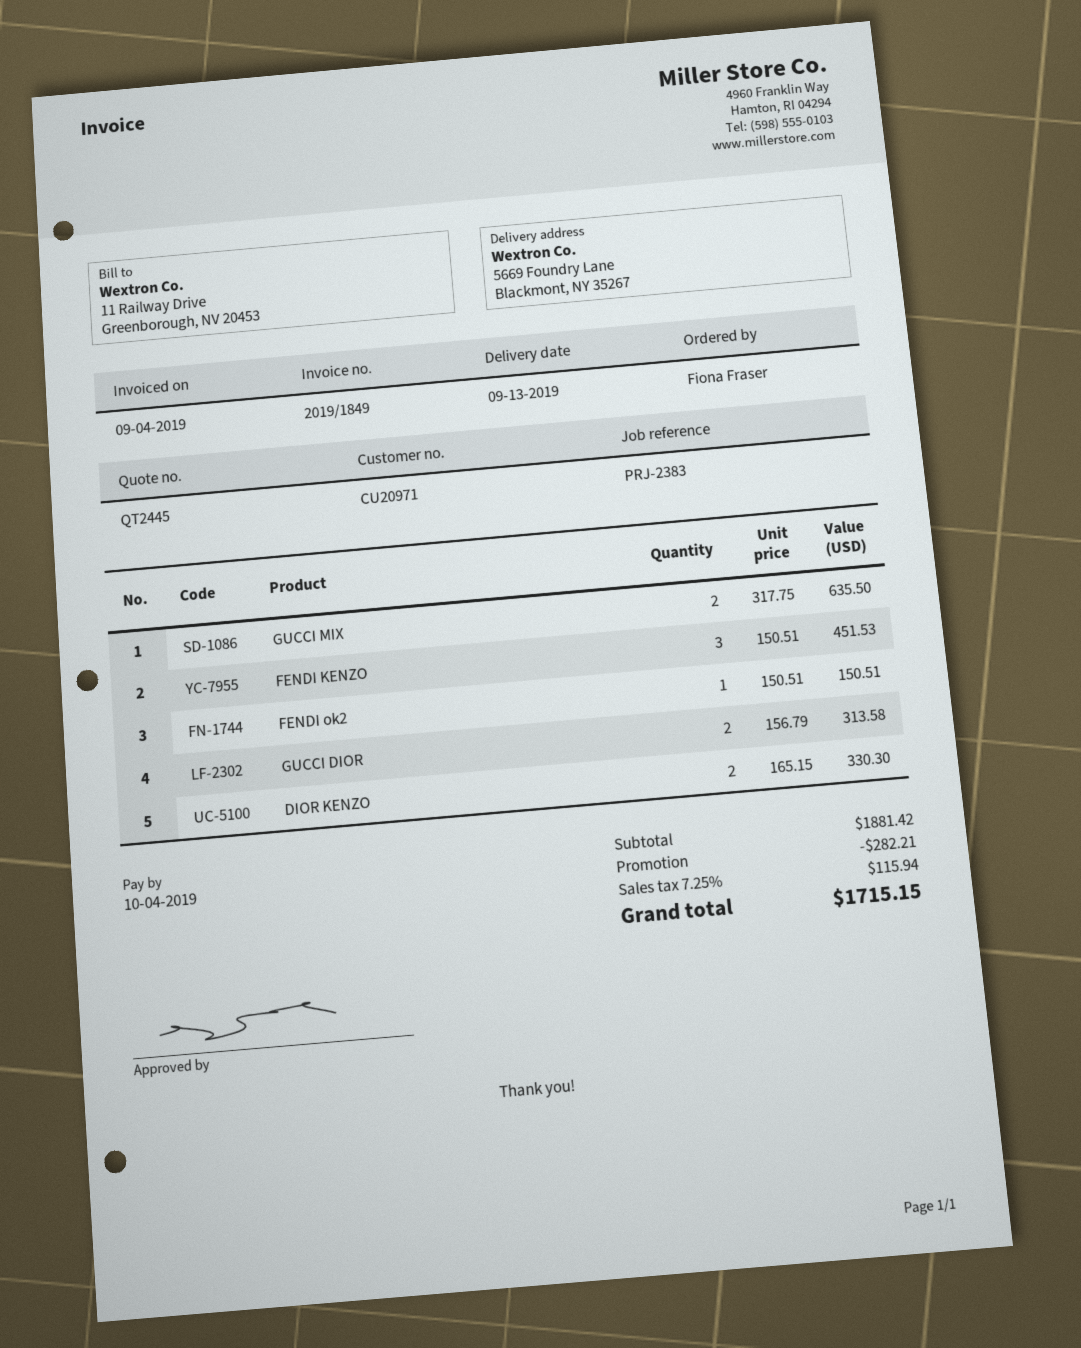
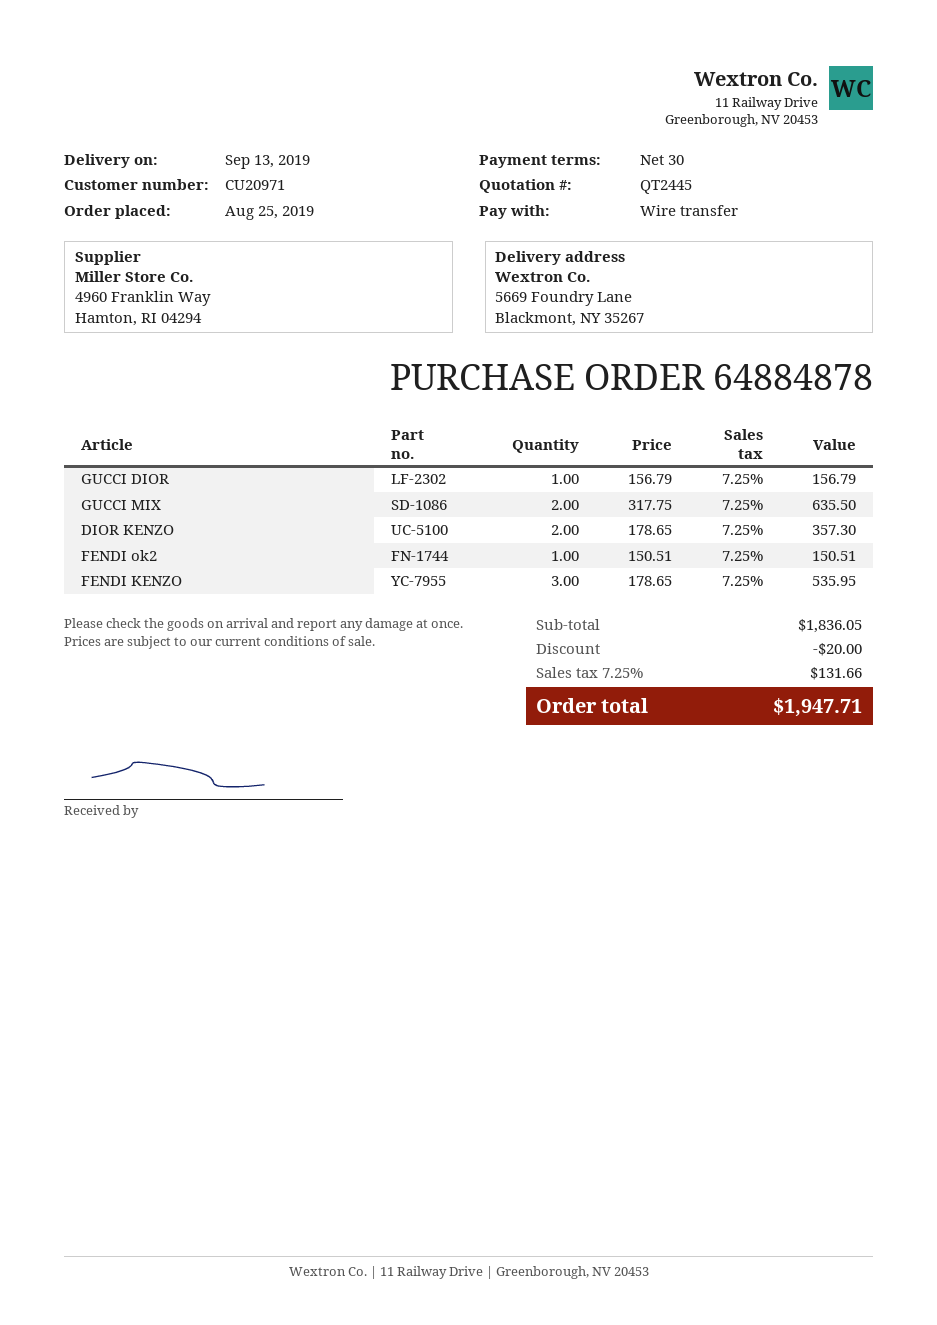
FENDI KENZO: 3 x 150.51 = 451.53 -> 3 x 178.65 = 535.95
GUCCI DIOR: 2 x 156.79 = 313.58 -> 1 x 156.79 = 156.79
DIOR KENZO: 2 x 165.15 = 330.30 -> 2 x 178.65 = 357.30
subtotal: 1881.42 -> 1836.05
discount: 282.21 -> 20.00
tax: 7.25% = 115.94 -> 7.25% = 131.66
total: 1715.15 -> 1947.71

